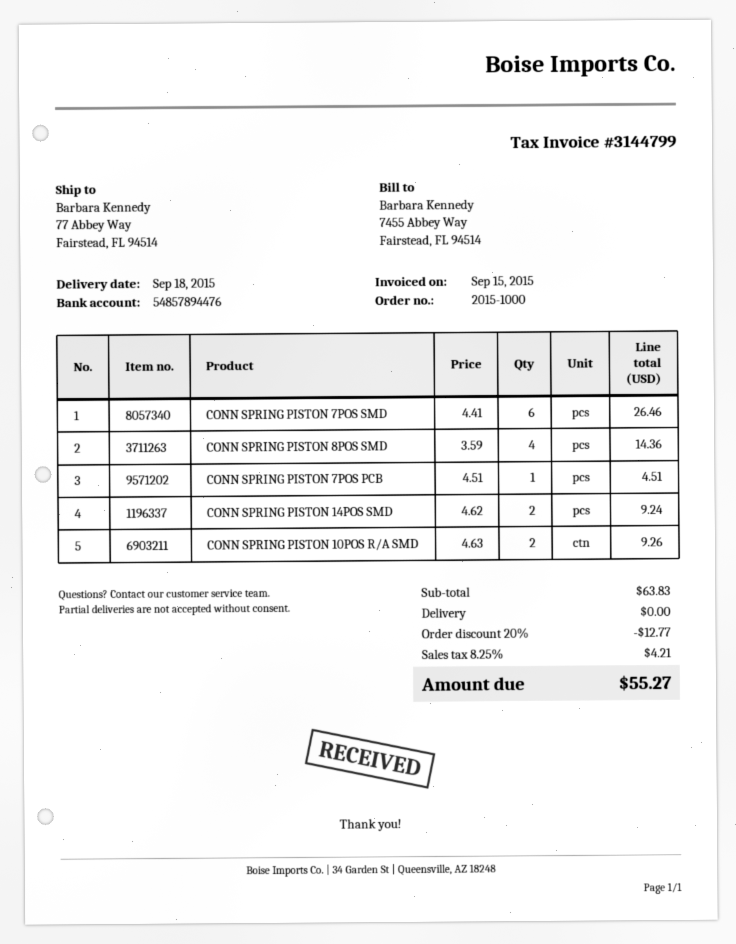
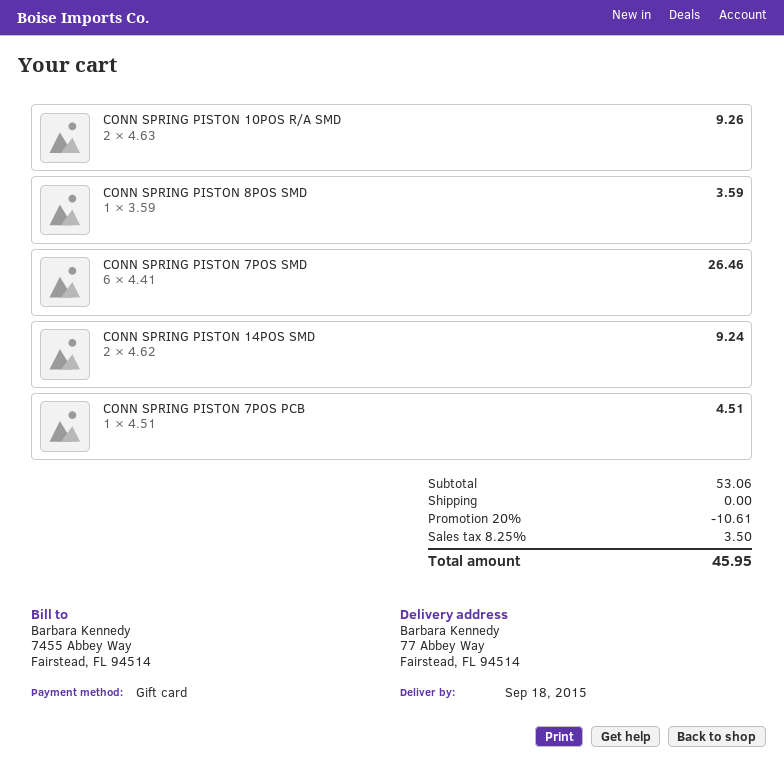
CONN SPRING PISTON 8POS SMD: 4 x 3.59 = 14.36 -> 1 x 3.59 = 3.59
subtotal: 63.83 -> 53.06
discount: 20% = 12.77 -> 20% = 10.61
tax: 8.25% = 4.21 -> 8.25% = 3.50
total: 55.27 -> 45.95

